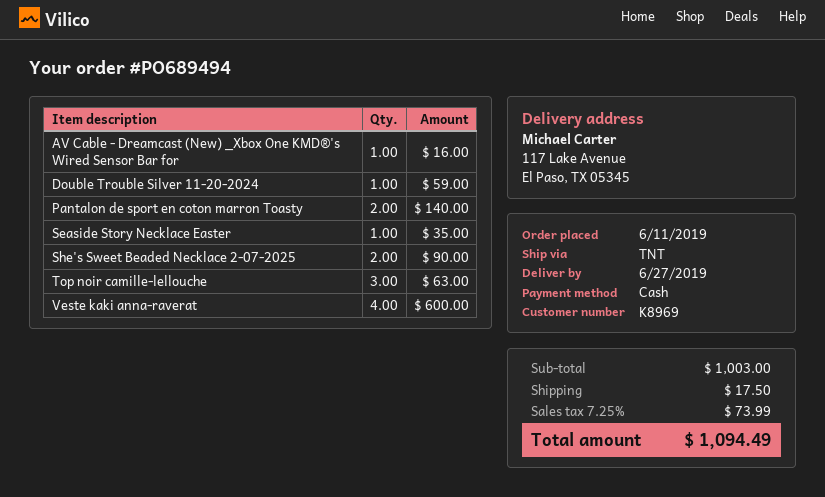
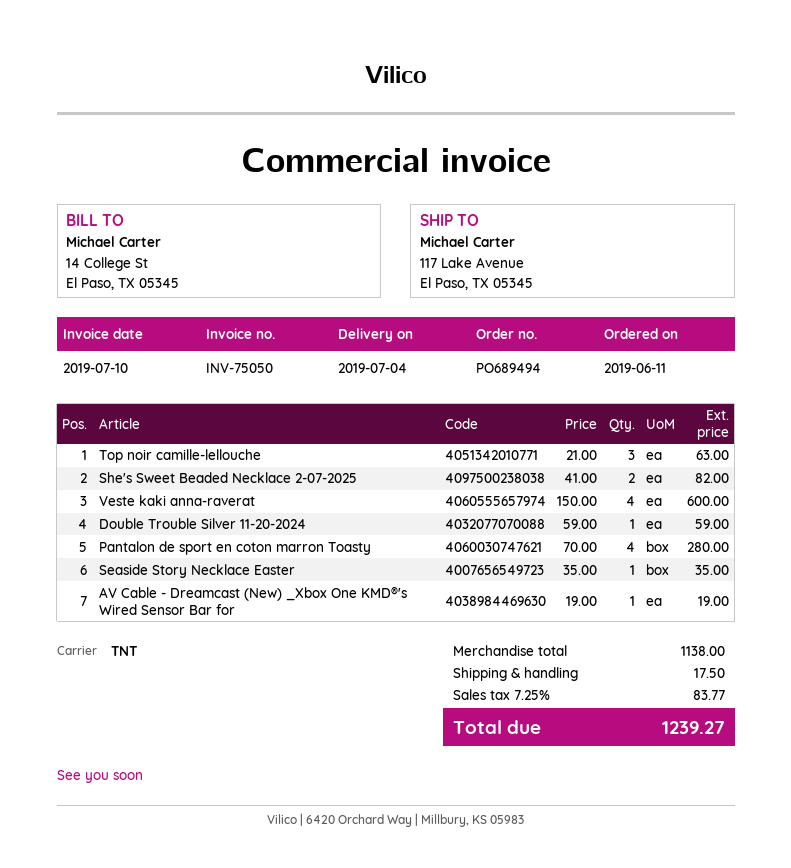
delivery date: 2019-06-27 -> 2019-07-04
AV Cable - Dreamcast (New) _Xbox One KMD®'s Wired Sensor Bar for: 1 for 16.00 -> 1 for 19.00
Pantalon de sport en coton marron Toasty: 2 for 140.00 -> 4 for 280.00
She's Sweet Beaded Necklace 2-07-2025: 2 for 90.00 -> 2 for 82.00
subtotal: 1003.00 -> 1138.00
tax: 7.25% = 73.99 -> 7.25% = 83.77
total: 1094.49 -> 1239.27

